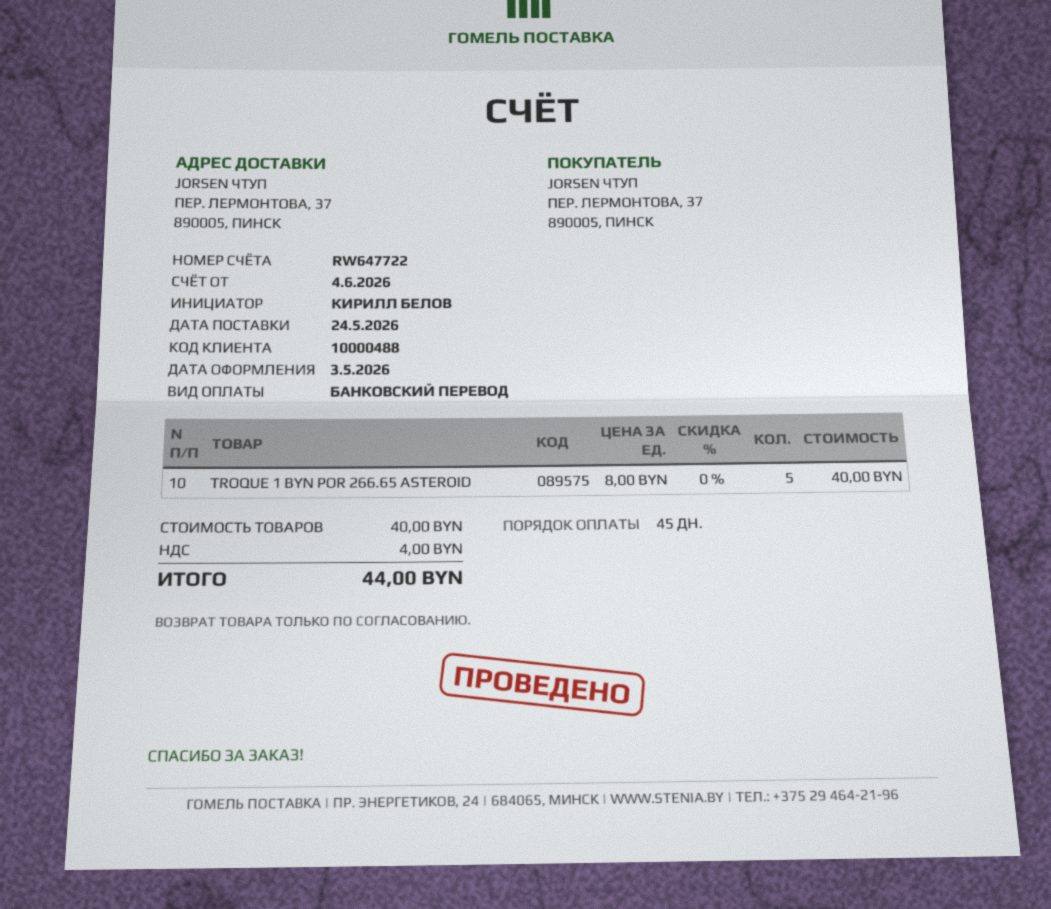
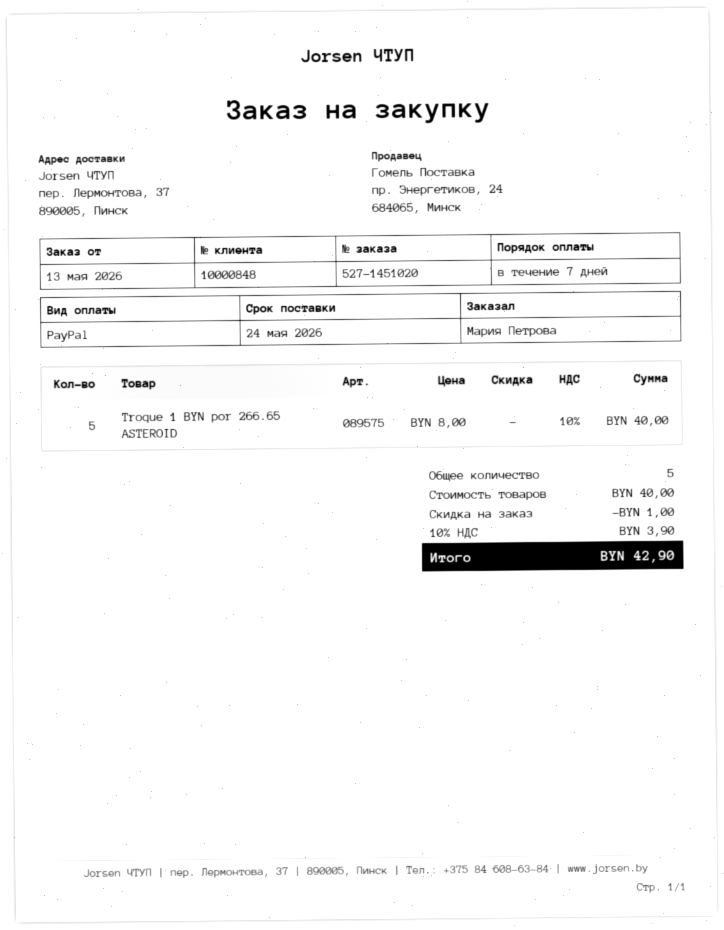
order date: 2026-05-03 -> 2026-05-13
payment terms: 45 days -> 7 days
customer number: 10000488 -> 10000848
ordered by: КИРИЛЛ БЕЛОВ -> Мария Петрова
payment method: bank transfer -> PayPal
discount: none -> 1.00
tax: 4.00 -> 3.90
total: 44.00 -> 42.90

